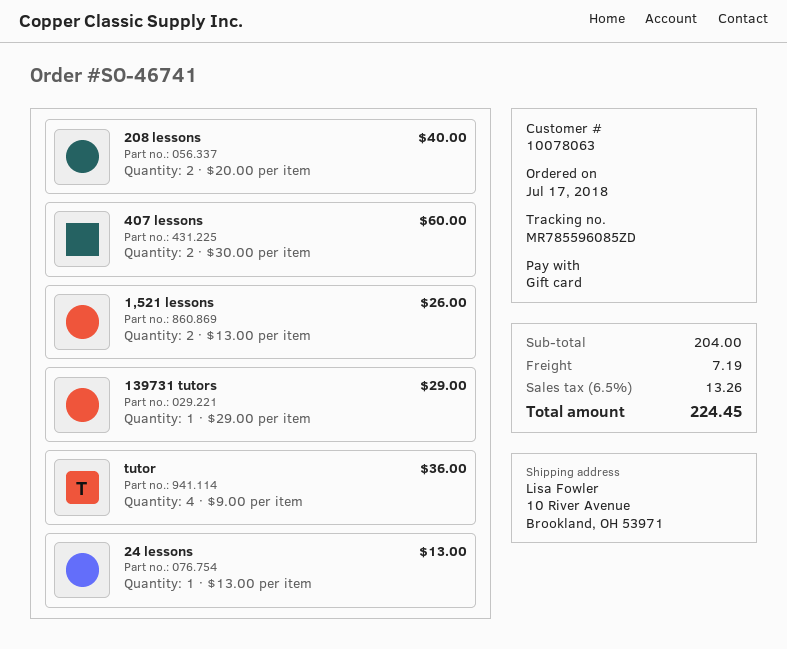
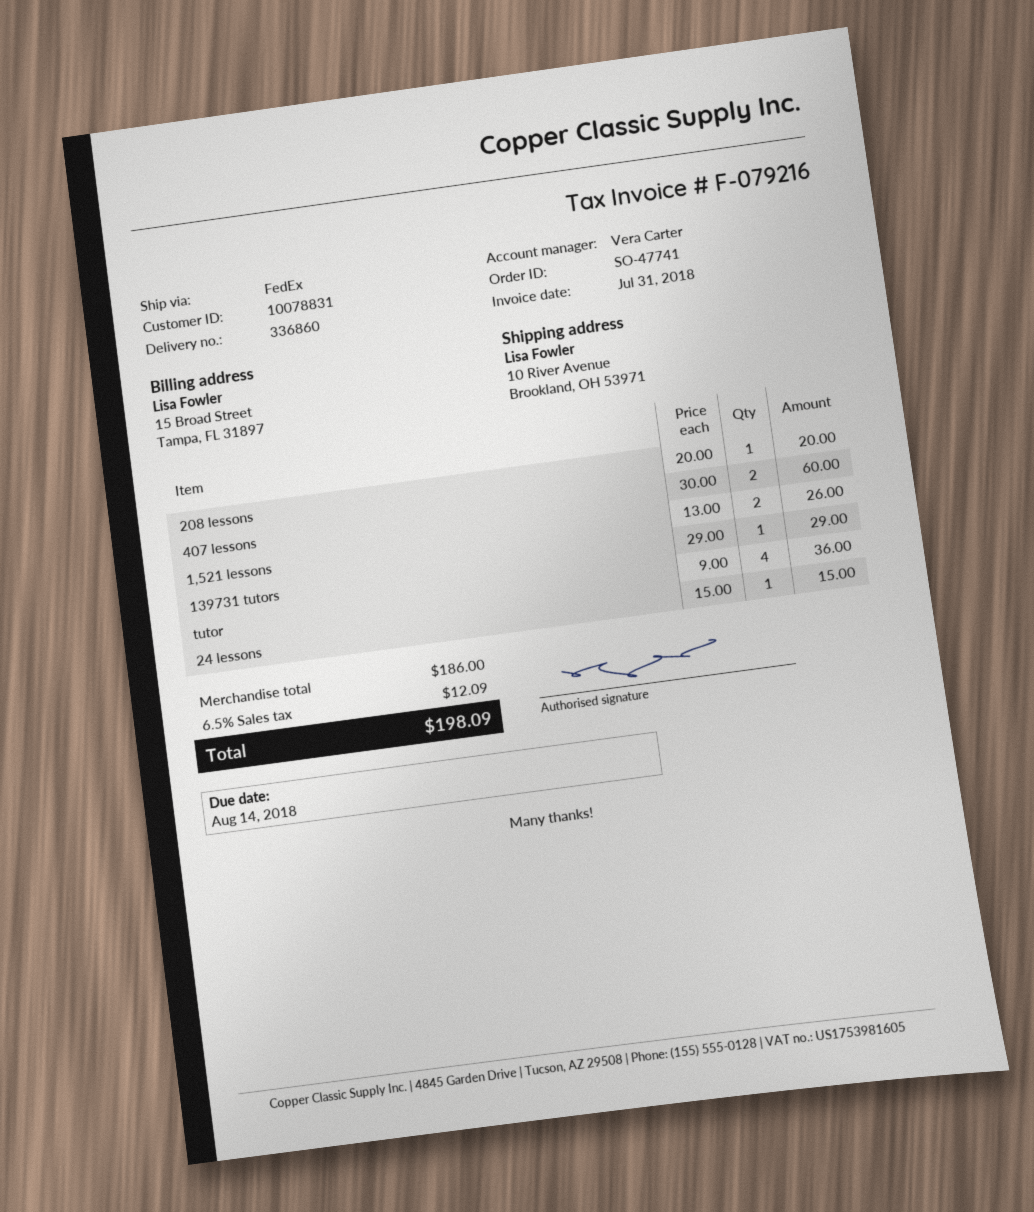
order number: SO-46741 -> SO-47741
customer number: 10078063 -> 10078831
208 lessons: 2 x 20.00 = 40.00 -> 1 x 20.00 = 20.00
24 lessons: 1 x 13.00 = 13.00 -> 1 x 15.00 = 15.00
subtotal: 204.00 -> 186.00
shipping: 7.19 -> none
tax: 6.5% = 13.26 -> 6.5% = 12.09
total: 224.45 -> 198.09

